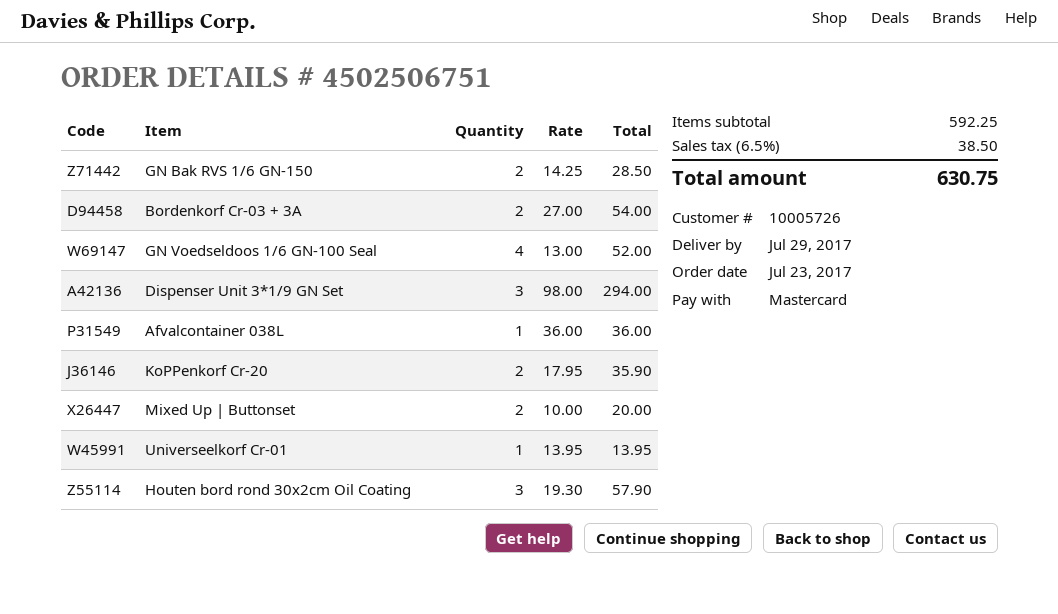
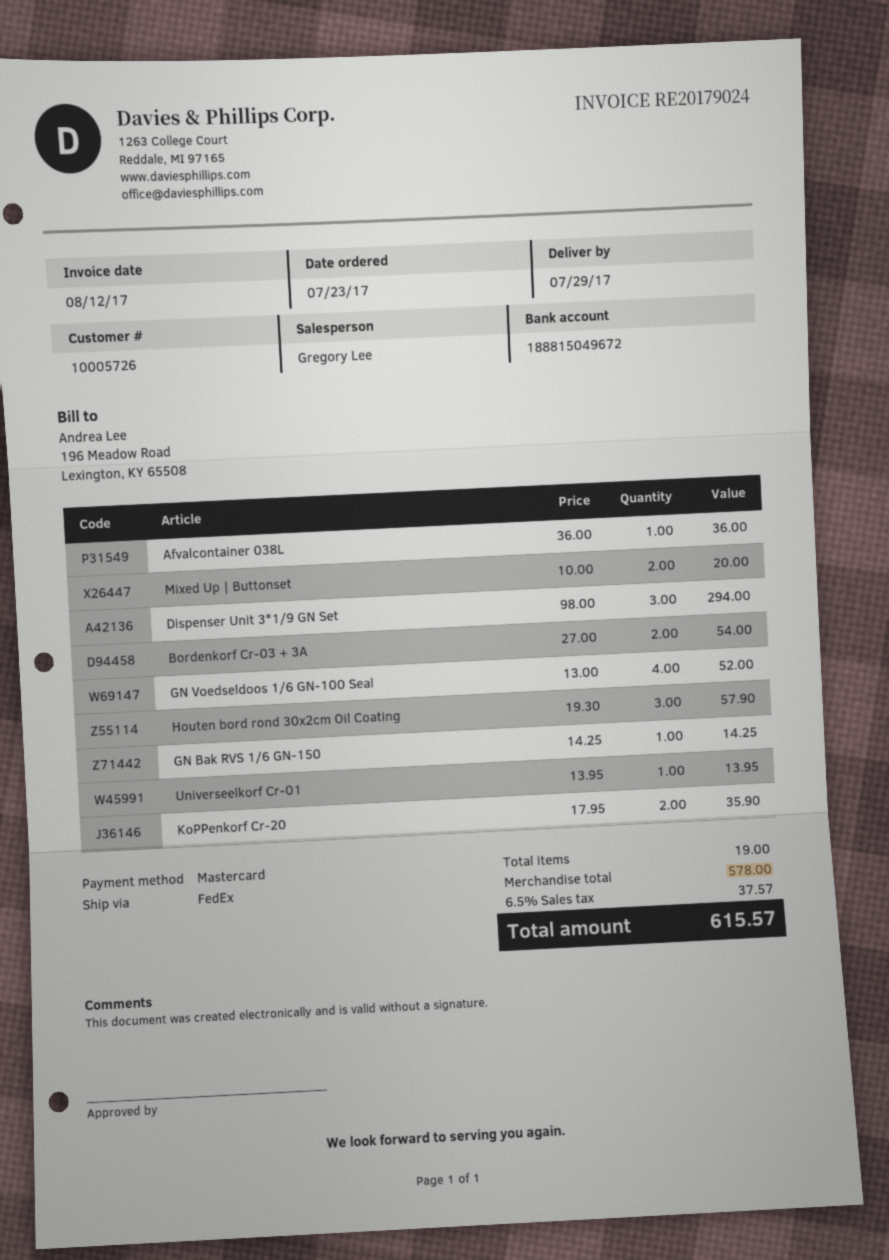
GN Bak RVS 1/6 GN-150: 2 x 14.25 = 28.50 -> 1 x 14.25 = 14.25
subtotal: 592.25 -> 578.00
tax: 6.5% = 38.50 -> 6.5% = 37.57
total: 630.75 -> 615.57

